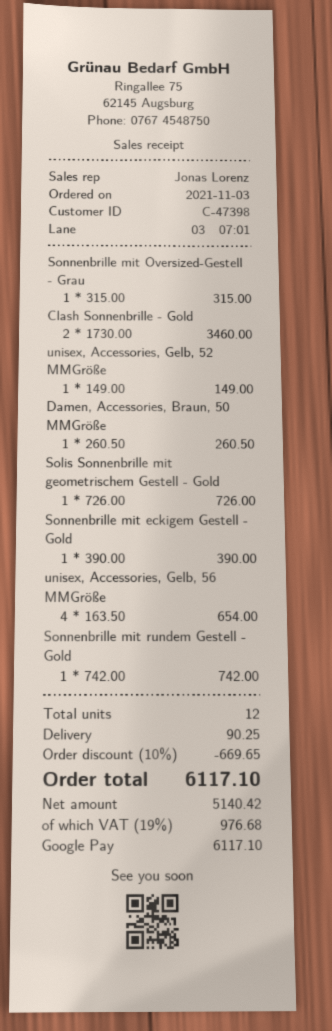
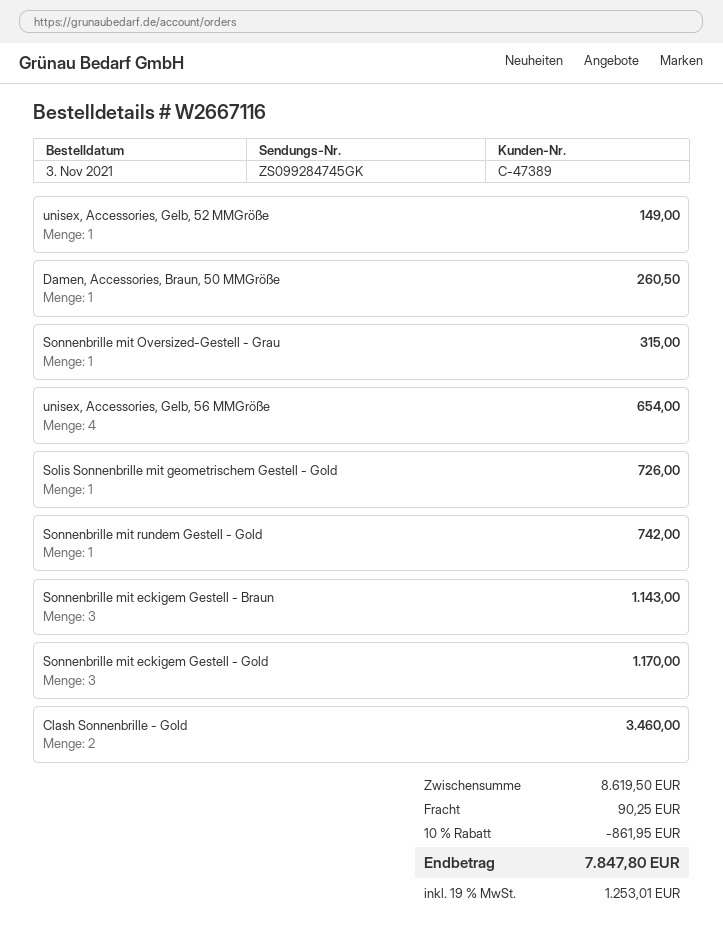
customer number: C-47398 -> C-47389
Sonnenbrille mit eckigem Gestell - Gold: 1 for 390.00 -> 3 for 1170.00
Sonnenbrille mit eckigem Gestell - Braun: none -> 3 for 1143.00
discount: 10% = 669.65 -> 10% = 861.95
tax: 19% = 976.68 -> 19% = 1253.01
total: 6117.10 -> 7847.80

